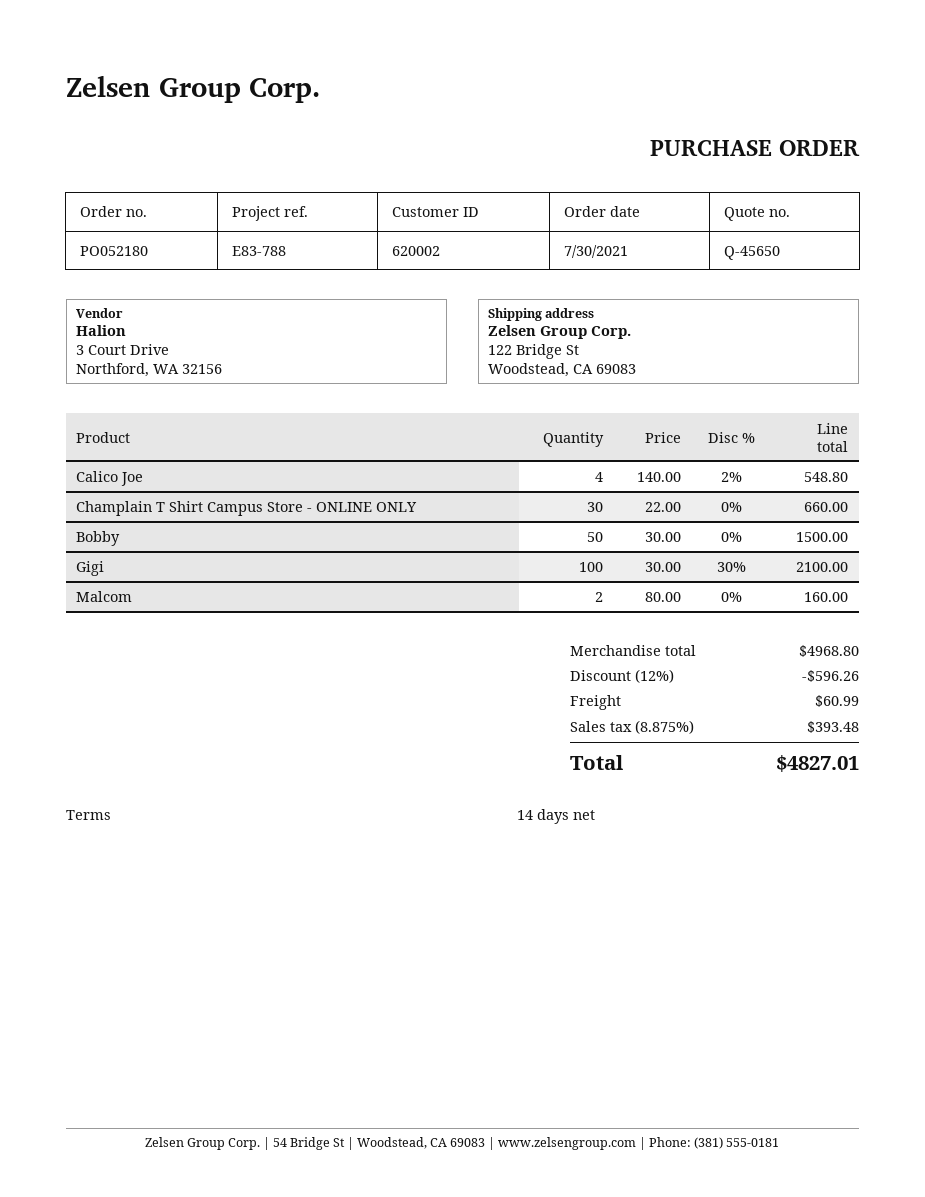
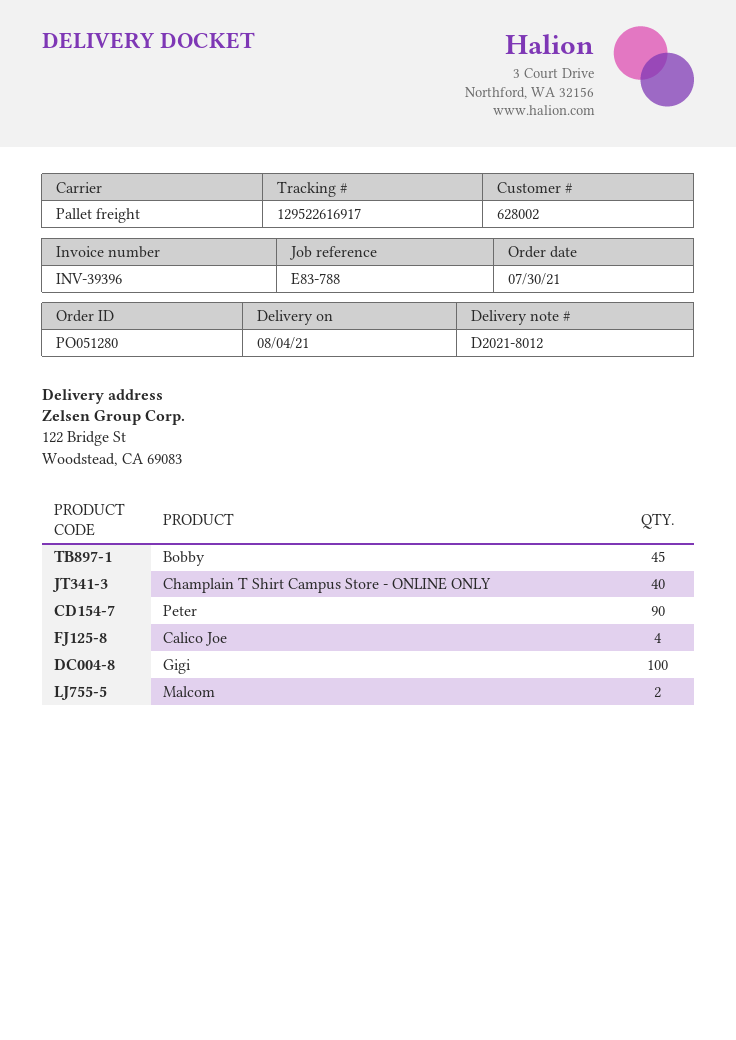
order number: PO052180 -> PO051280
customer number: 620002 -> 628002
Champlain T Shirt Campus Store - ONLINE ONLY: 30 -> 40
Bobby: 50 -> 45
Peter: none -> 90

